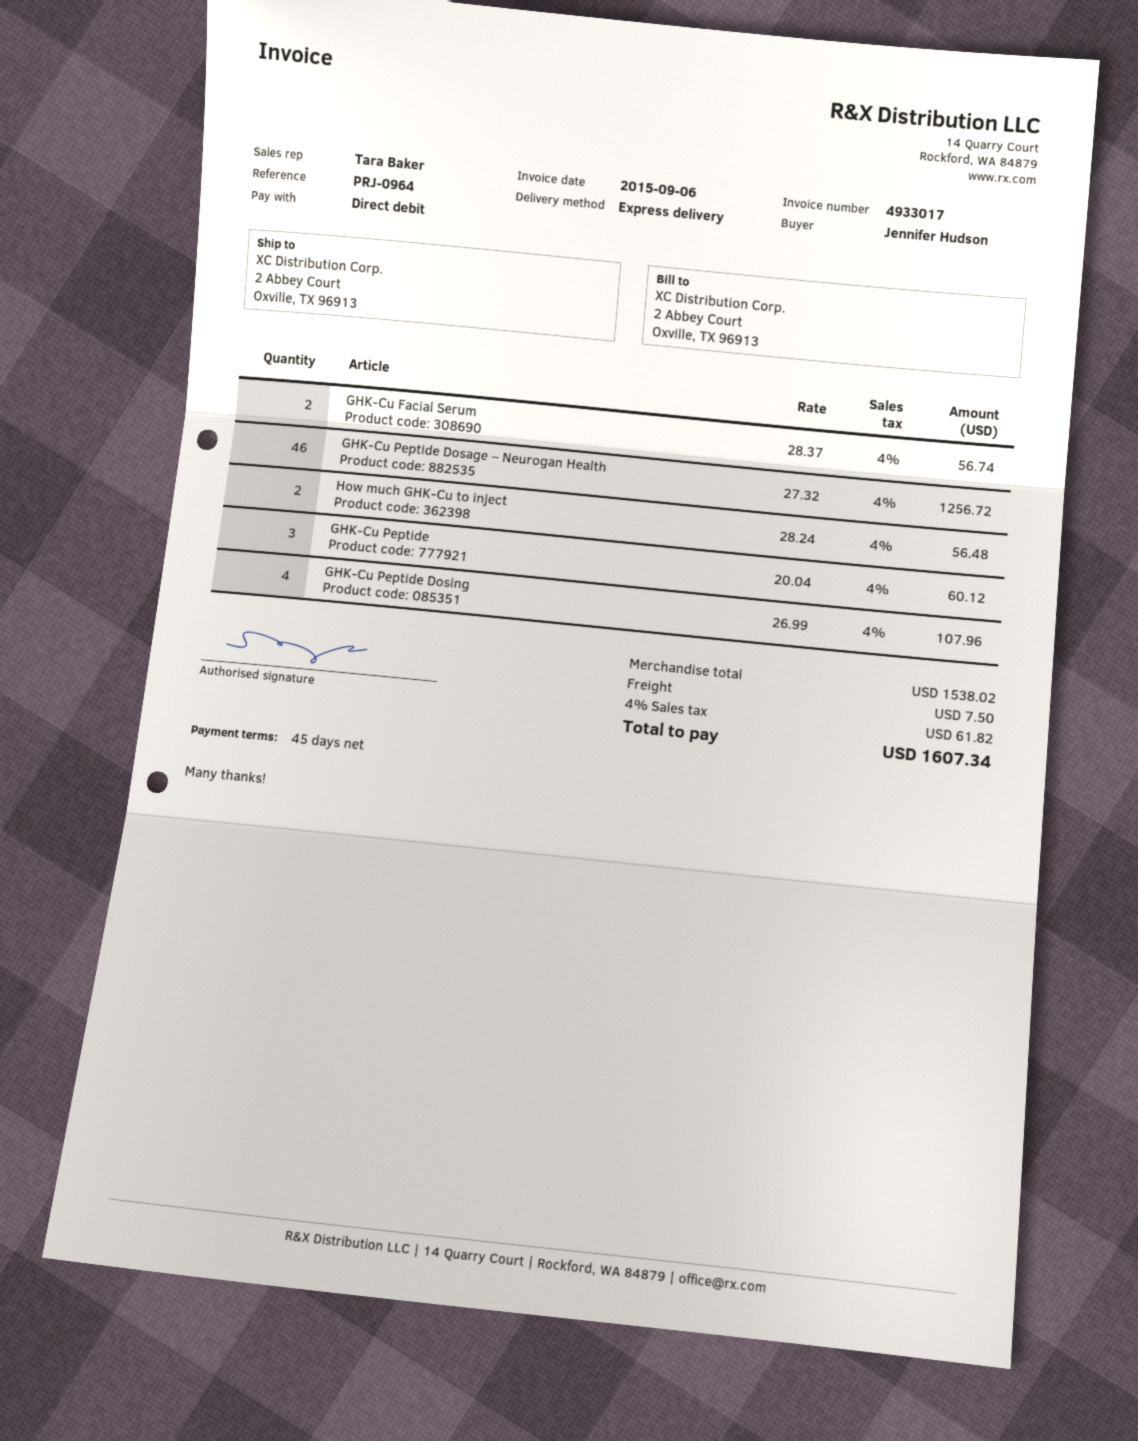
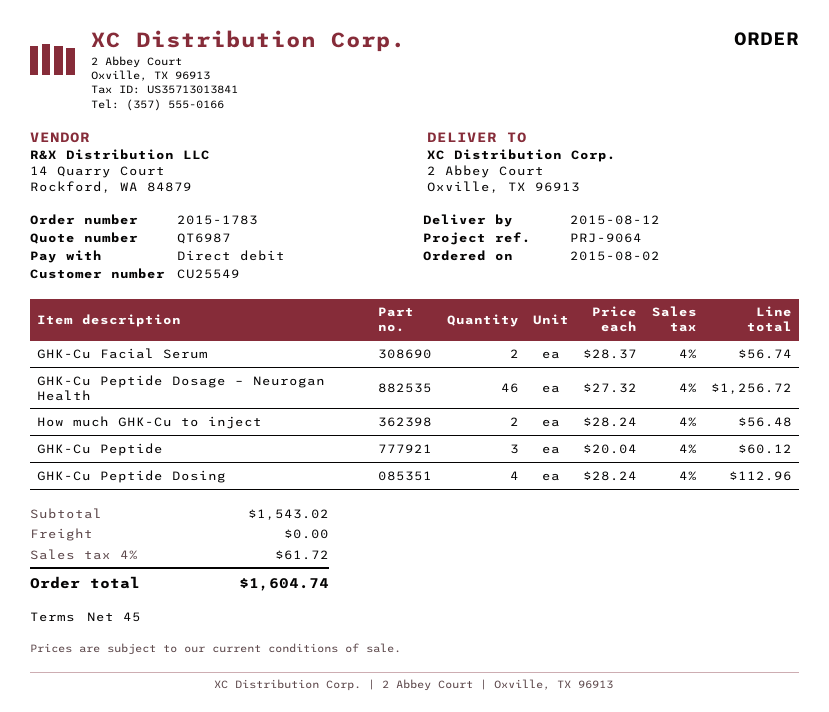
reference: PRJ-0964 -> PRJ-9064
GHK-Cu Peptide Dosing: 4 x 26.99 = 107.96 -> 4 x 28.24 = 112.96
subtotal: 1538.02 -> 1543.02
shipping: 7.50 -> 0.00
tax: 4% = 61.82 -> 4% = 61.72
total: 1607.34 -> 1604.74

